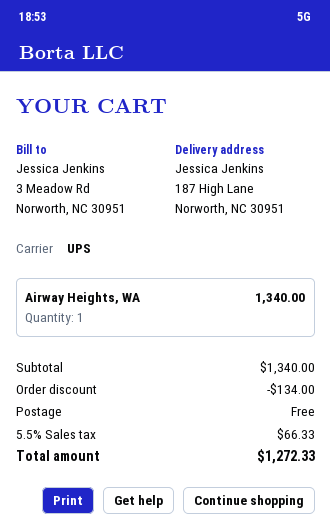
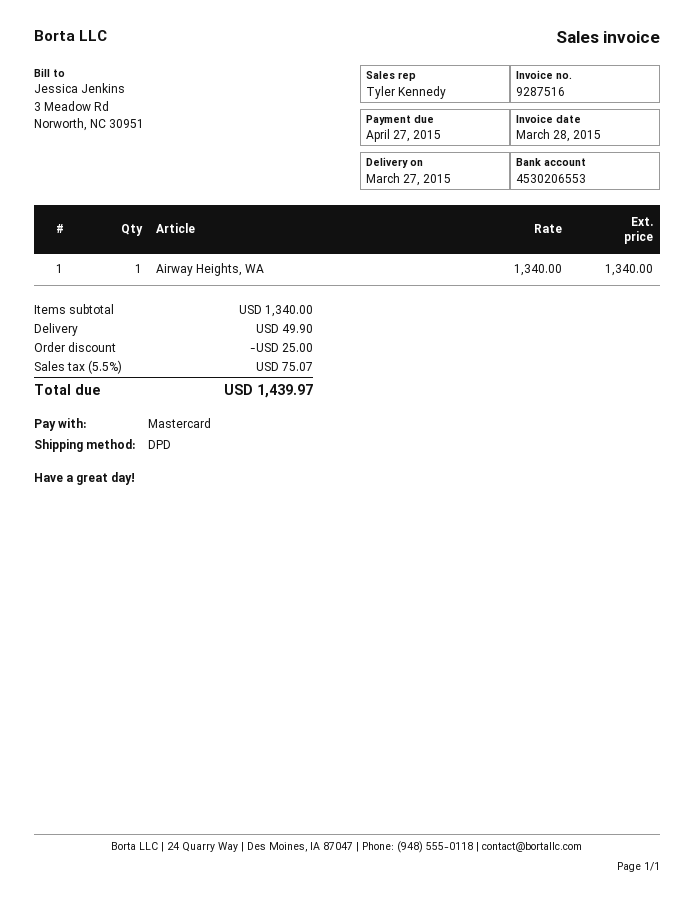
shipping method: UPS -> DPD
discount: 134.00 -> 25.00
shipping: 0.00 -> 49.90
tax: 5.5% = 66.33 -> 5.5% = 75.07
total: 1272.33 -> 1439.97

